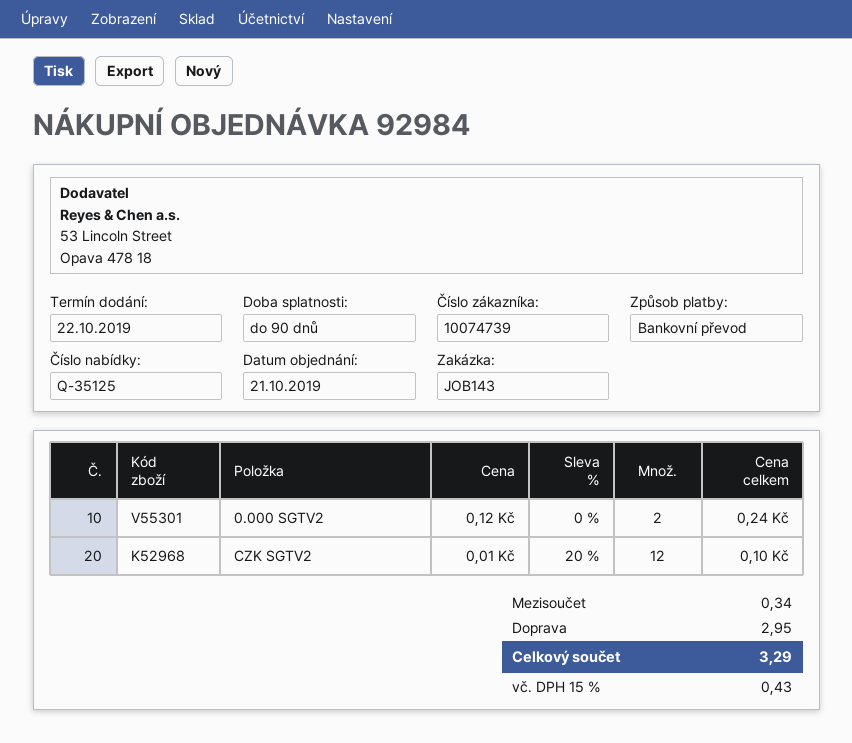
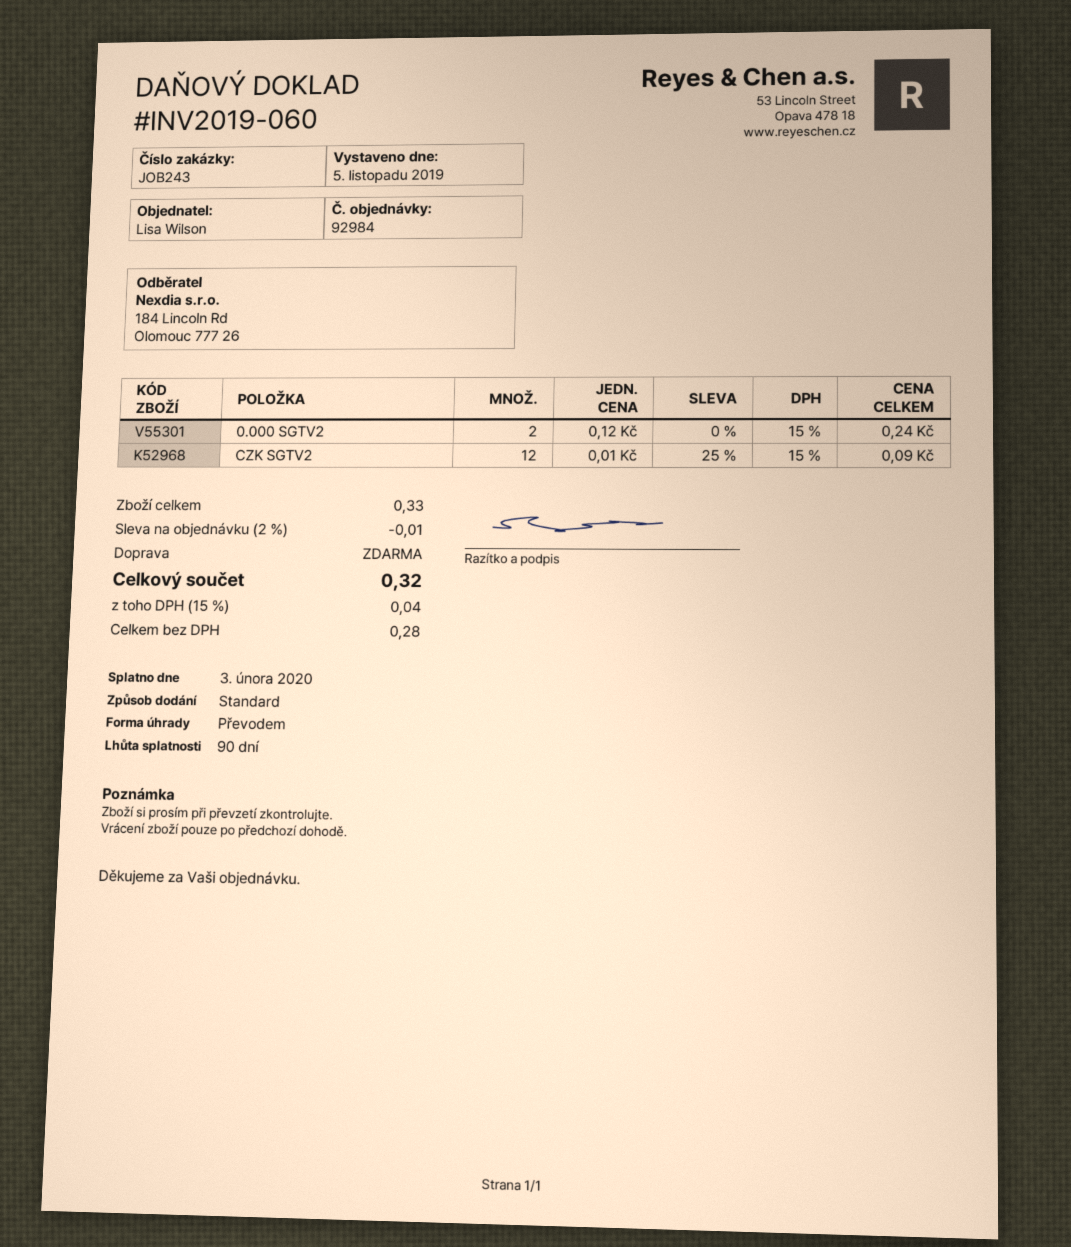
reference: JOB143 -> JOB243
CZK SGTV2: 12 x 0.01 - 20% = 0.10 -> 12 x 0.01 - 25% = 0.09
subtotal: 0.34 -> 0.33
discount: none -> 2% = 0.01
shipping: 2.95 -> 0.00
tax: 15% = 0.43 -> 15% = 0.04
total: 3.29 -> 0.32

